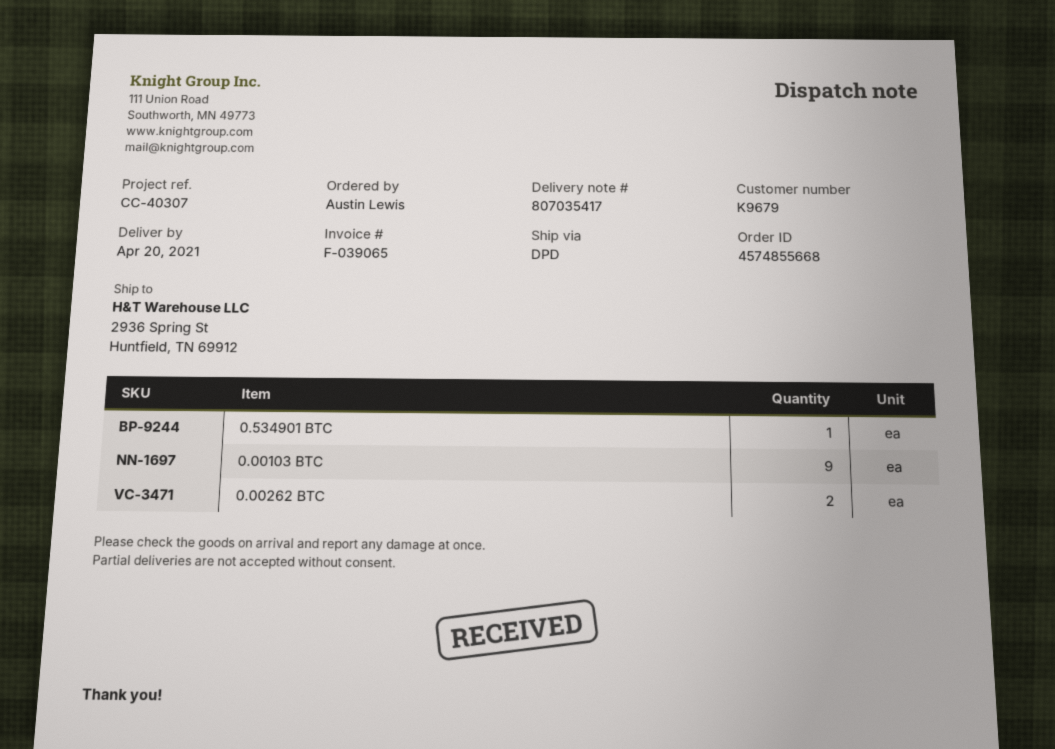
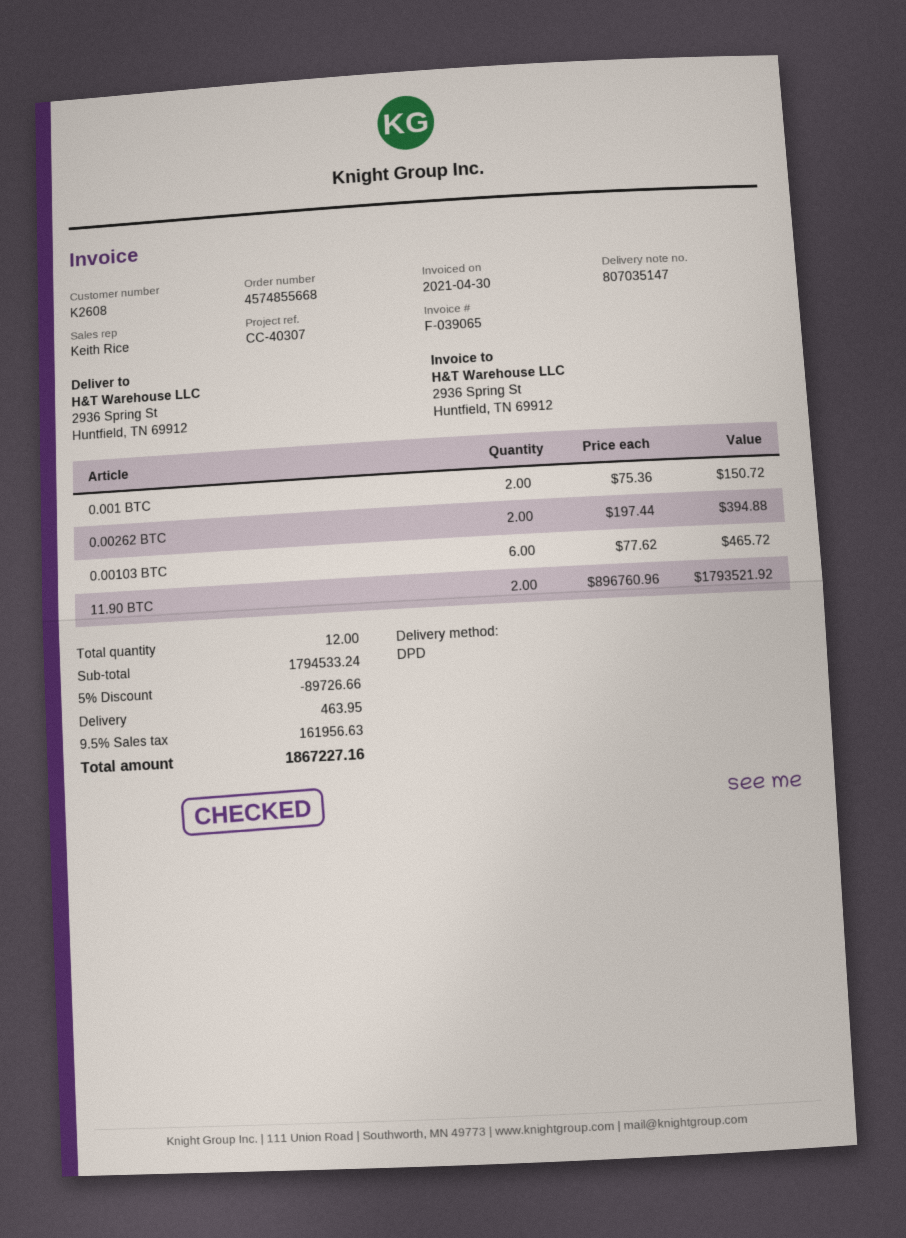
delivery note number: 807035417 -> 807035147
customer number: K9679 -> K2608
0.534901 BTC: 1 -> none
0.00103 BTC: 9 -> 6
0.001 BTC: none -> 2
11.90 BTC: none -> 2

